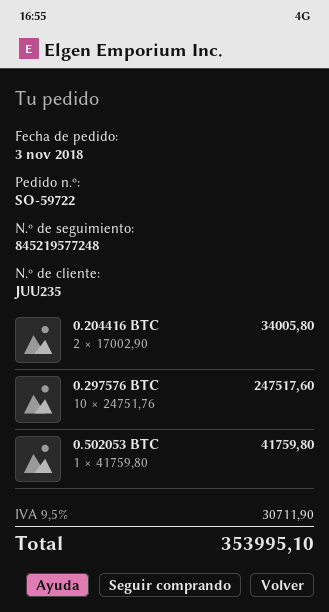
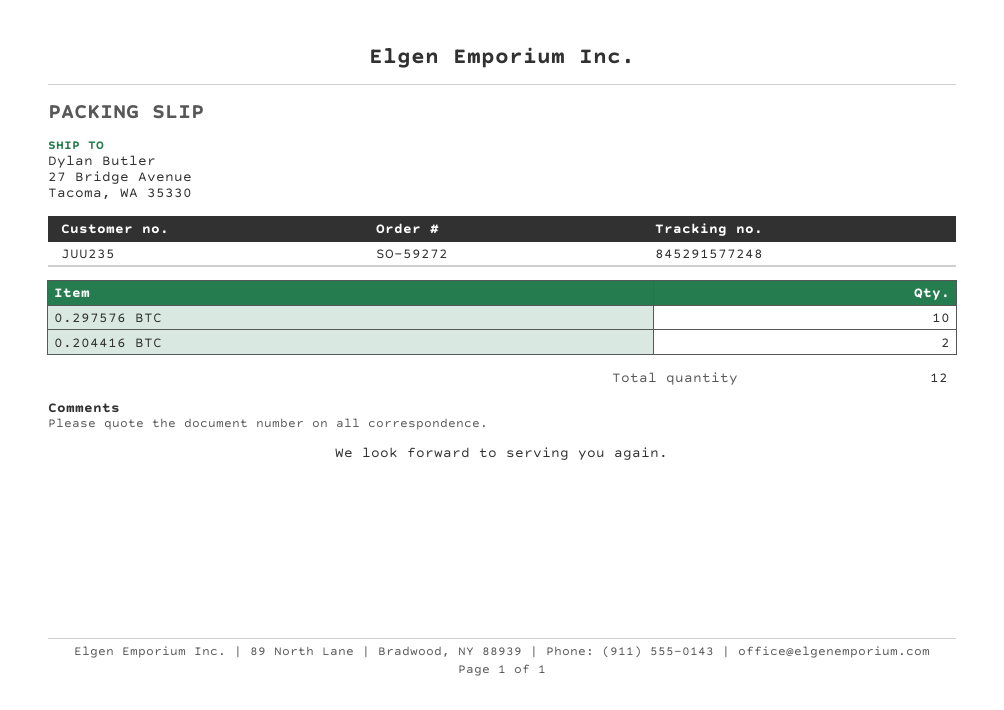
order number: SO-59722 -> SO-59272
tracking number: 845219577248 -> 845291577248
0.502053 BTC: 1 -> none

